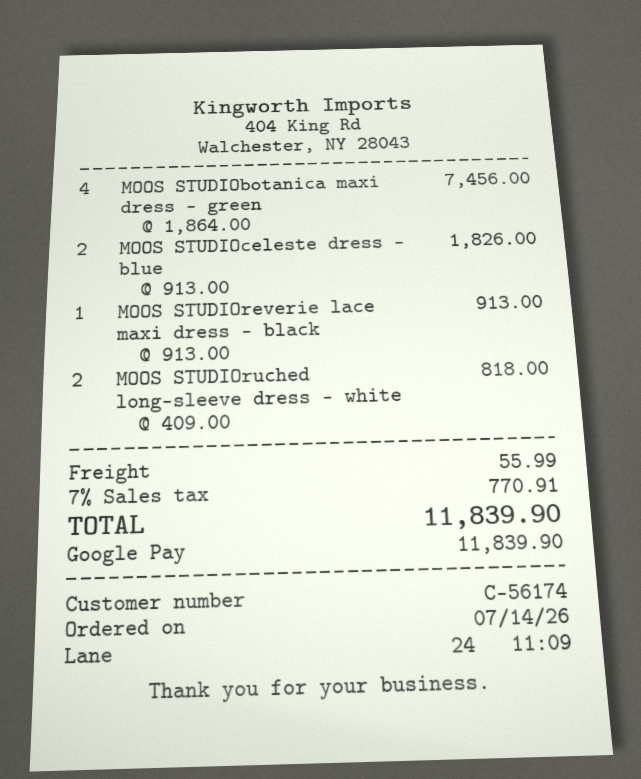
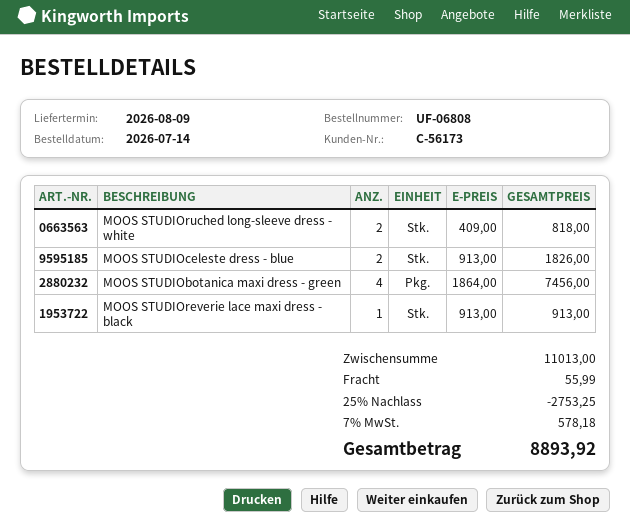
customer number: C-56174 -> C-56173
discount: none -> 25% = 2753.25
tax: 7% = 770.91 -> 7% = 578.18
total: 11839.90 -> 8893.92

